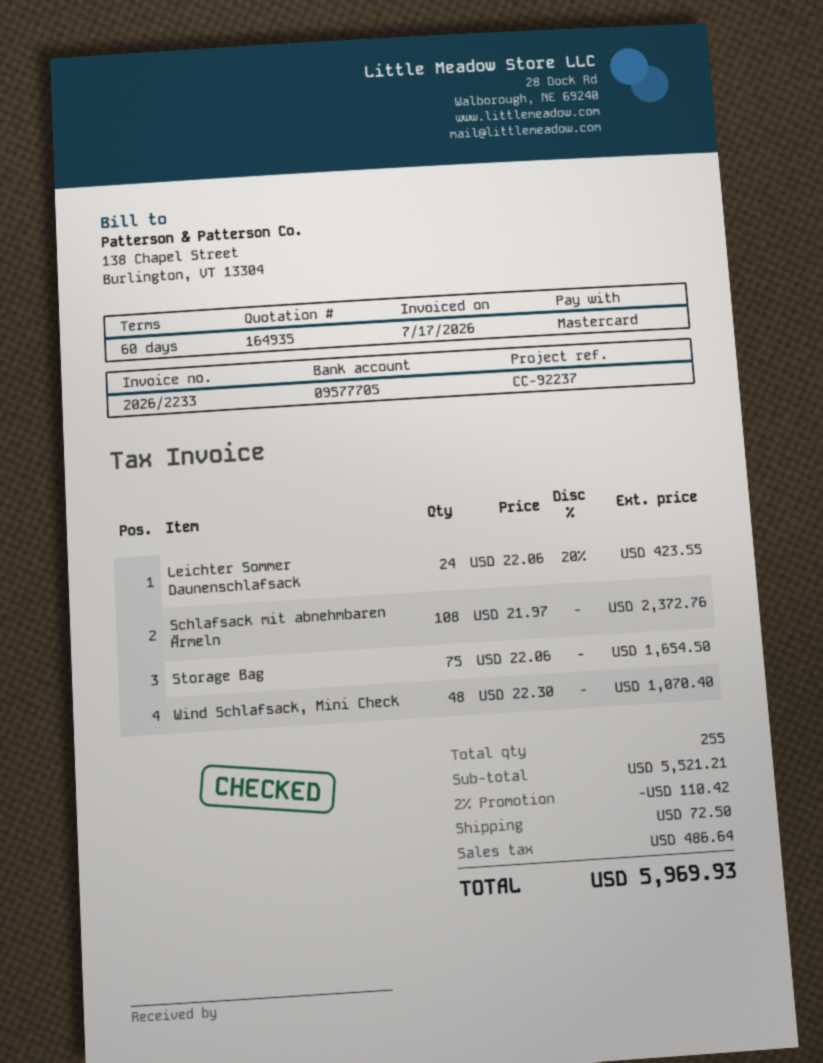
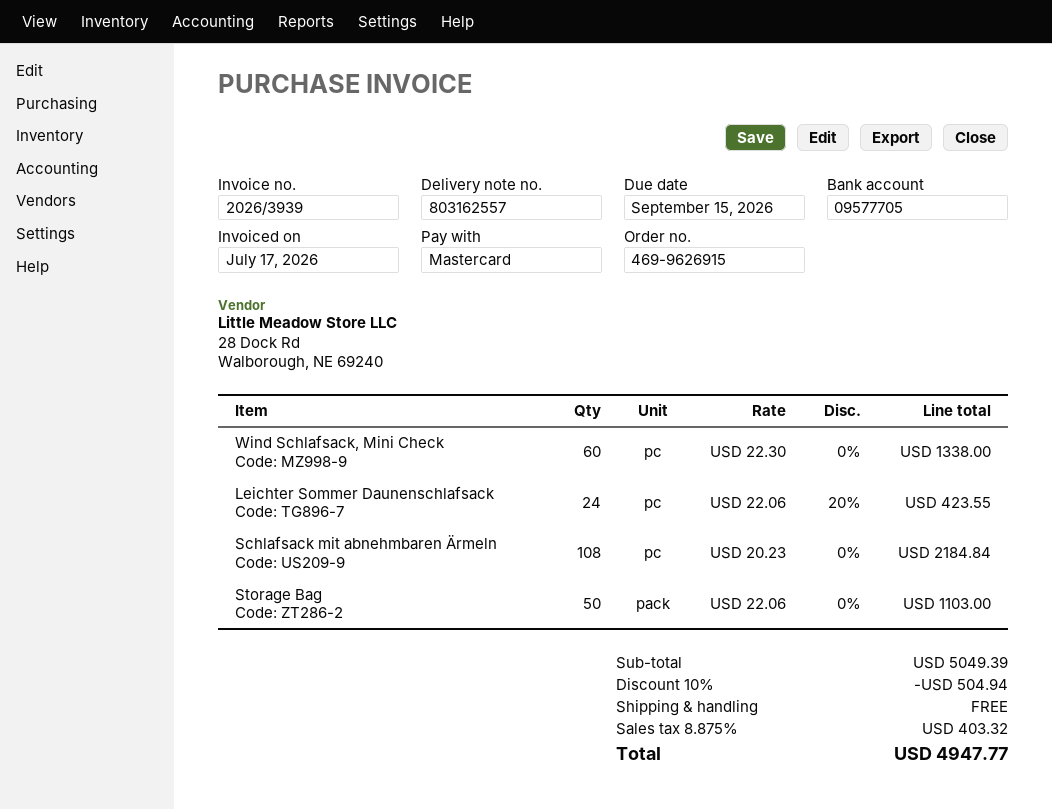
invoice number: 2026/2233 -> 2026/3939
Schlafsack mit abnehmbaren Ärmeln: 108 x 21.97 = 2372.76 -> 108 x 20.23 = 2184.84
Storage Bag: 75 x 22.06 = 1654.50 -> 50 x 22.06 = 1103.00
Wind Schlafsack, Mini Check: 48 x 22.30 = 1070.40 -> 60 x 22.30 = 1338.00
subtotal: 5521.21 -> 5049.39
discount: 2% = 110.42 -> 10% = 504.94
shipping: 72.50 -> 0.00
tax: 486.64 -> 403.32
total: 5969.93 -> 4947.77

